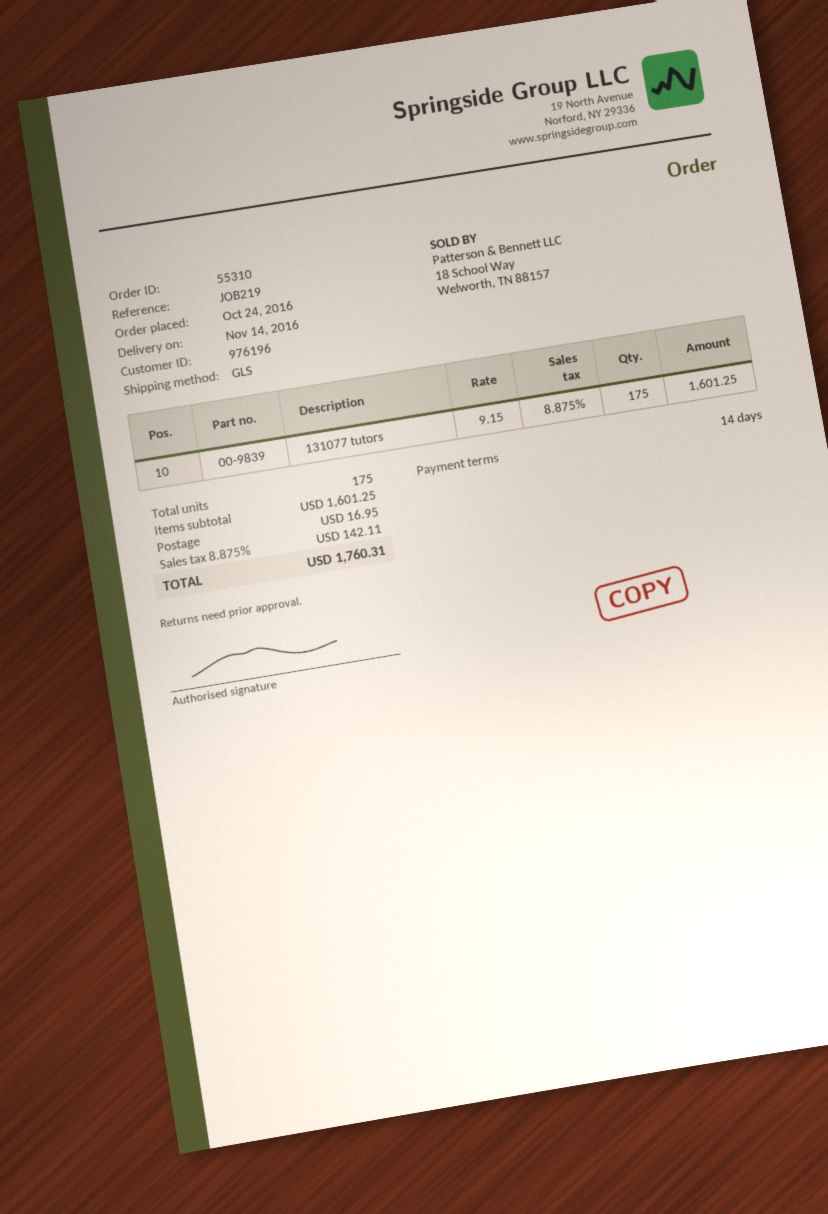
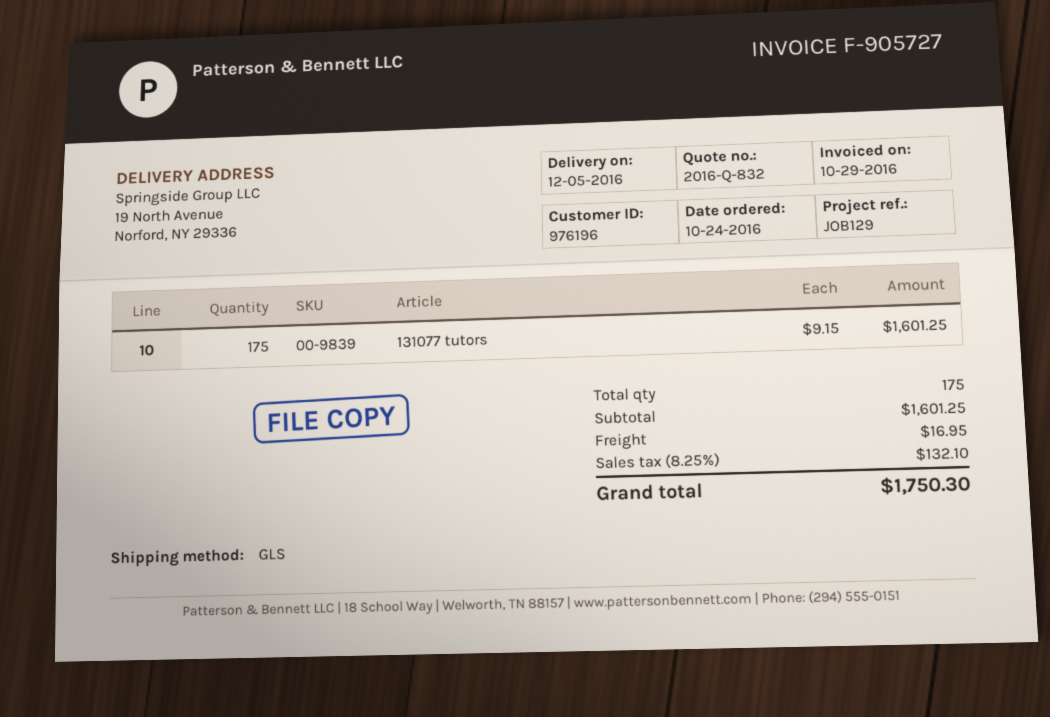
delivery date: 2016-11-14 -> 2016-12-05
reference: JOB219 -> JOB129
tax: 8.875% = 142.11 -> 8.25% = 132.10
total: 1760.31 -> 1750.30

